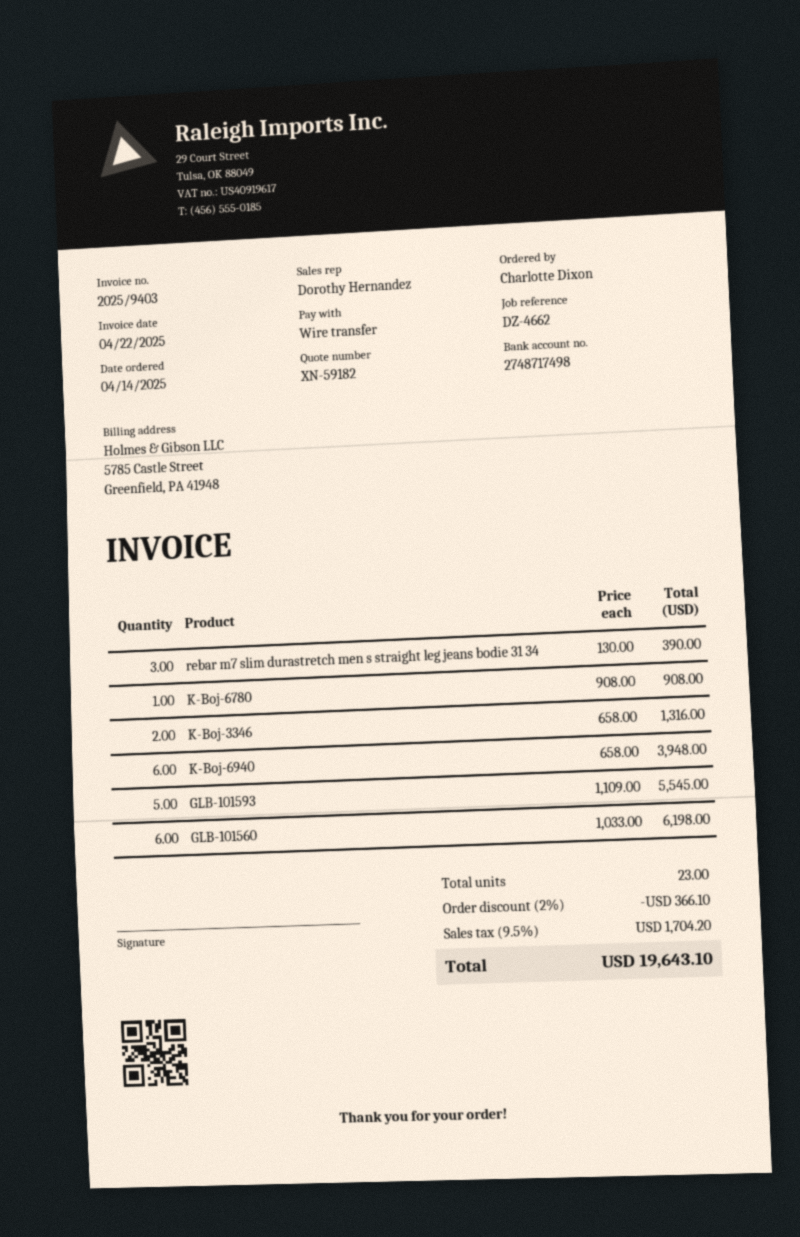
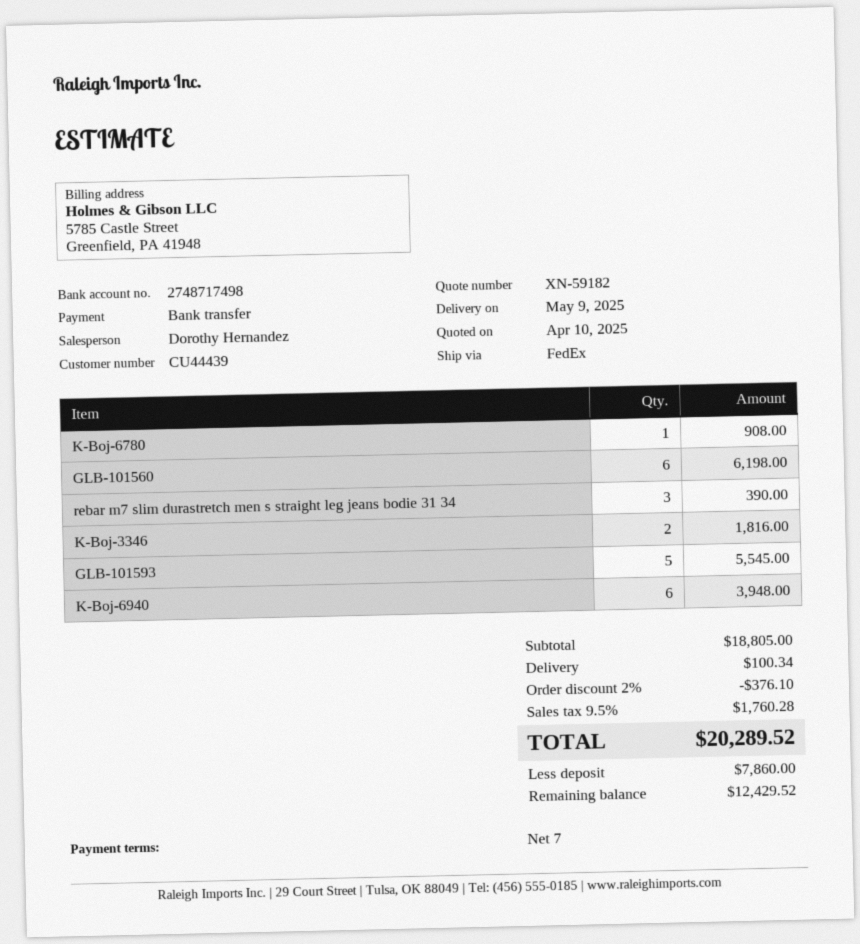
K-Boj-3346: 2 for 1316.00 -> 2 for 1816.00
discount: 2% = 366.10 -> 2% = 376.10
shipping: none -> 100.34
tax: 9.5% = 1704.20 -> 9.5% = 1760.28
total: 19643.10 -> 20289.52

